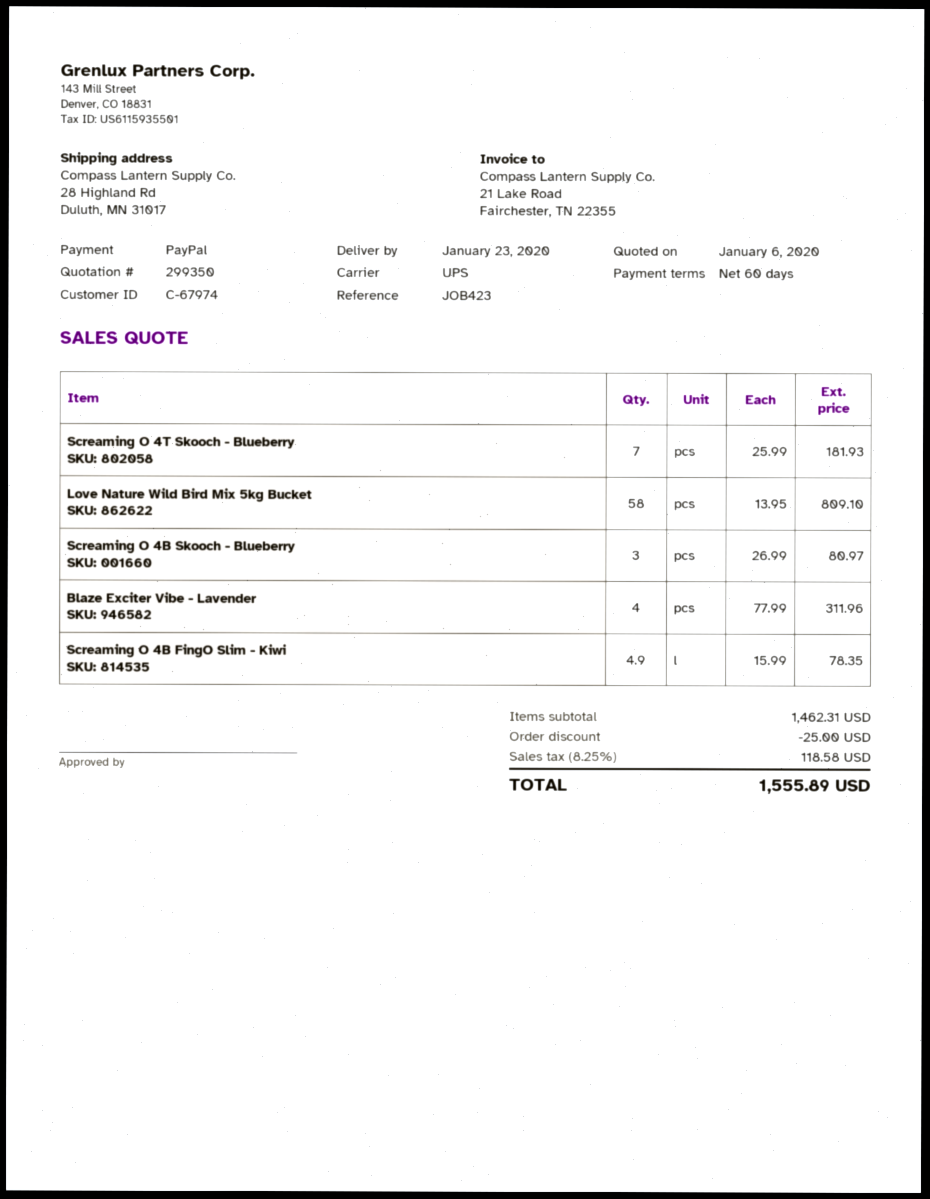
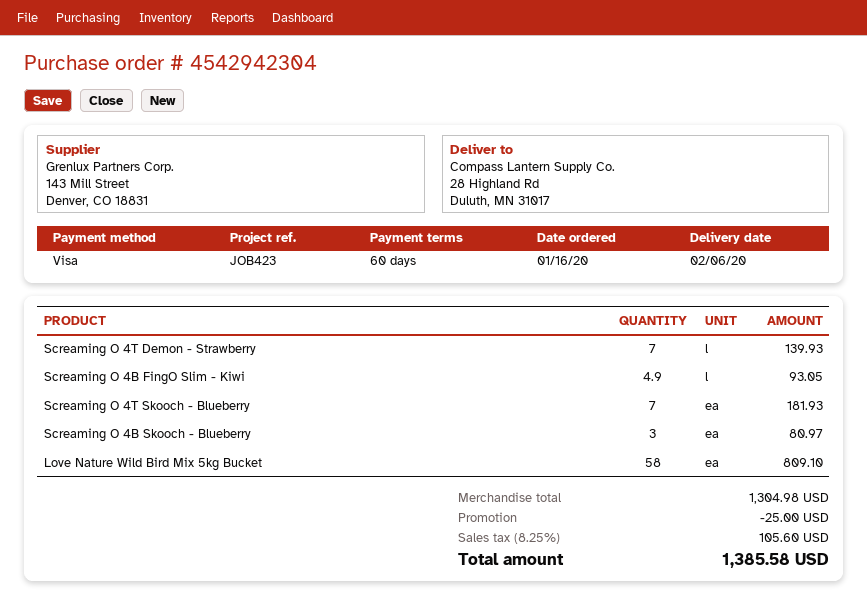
delivery date: 2020-01-23 -> 2020-02-06
payment method: PayPal -> Visa
Blaze Exciter Vibe - Lavender: 4 for 311.96 -> none
Screaming O 4B FingO Slim - Kiwi: 4.9 for 78.35 -> 4.9 for 93.05
Screaming O 4T Demon - Strawberry: none -> 7 for 139.93
subtotal: 1462.31 -> 1304.98
tax: 8.25% = 118.58 -> 8.25% = 105.60
total: 1555.89 -> 1385.58

